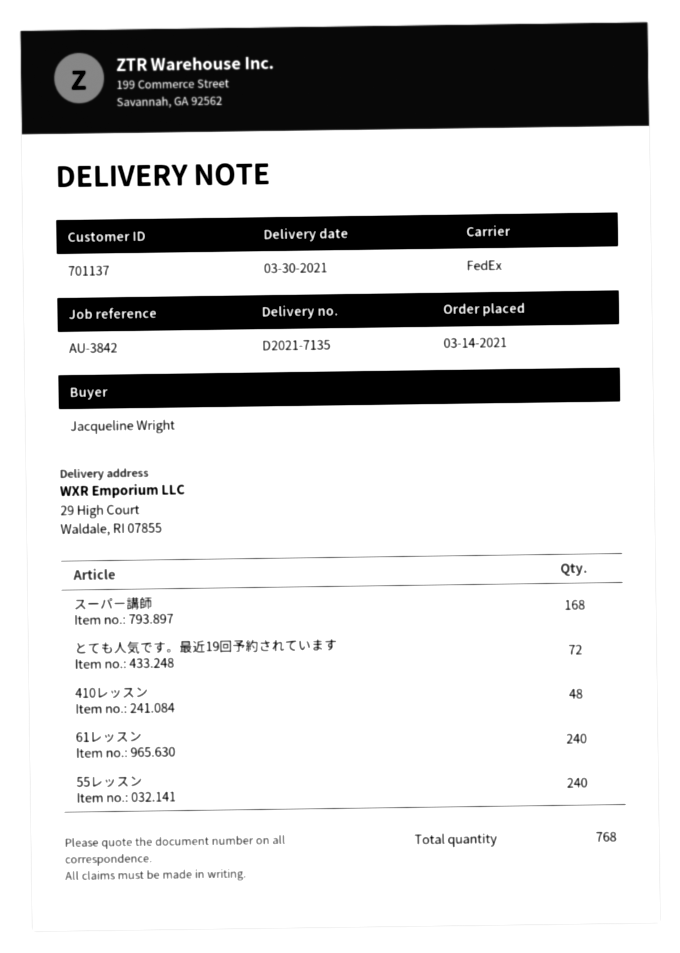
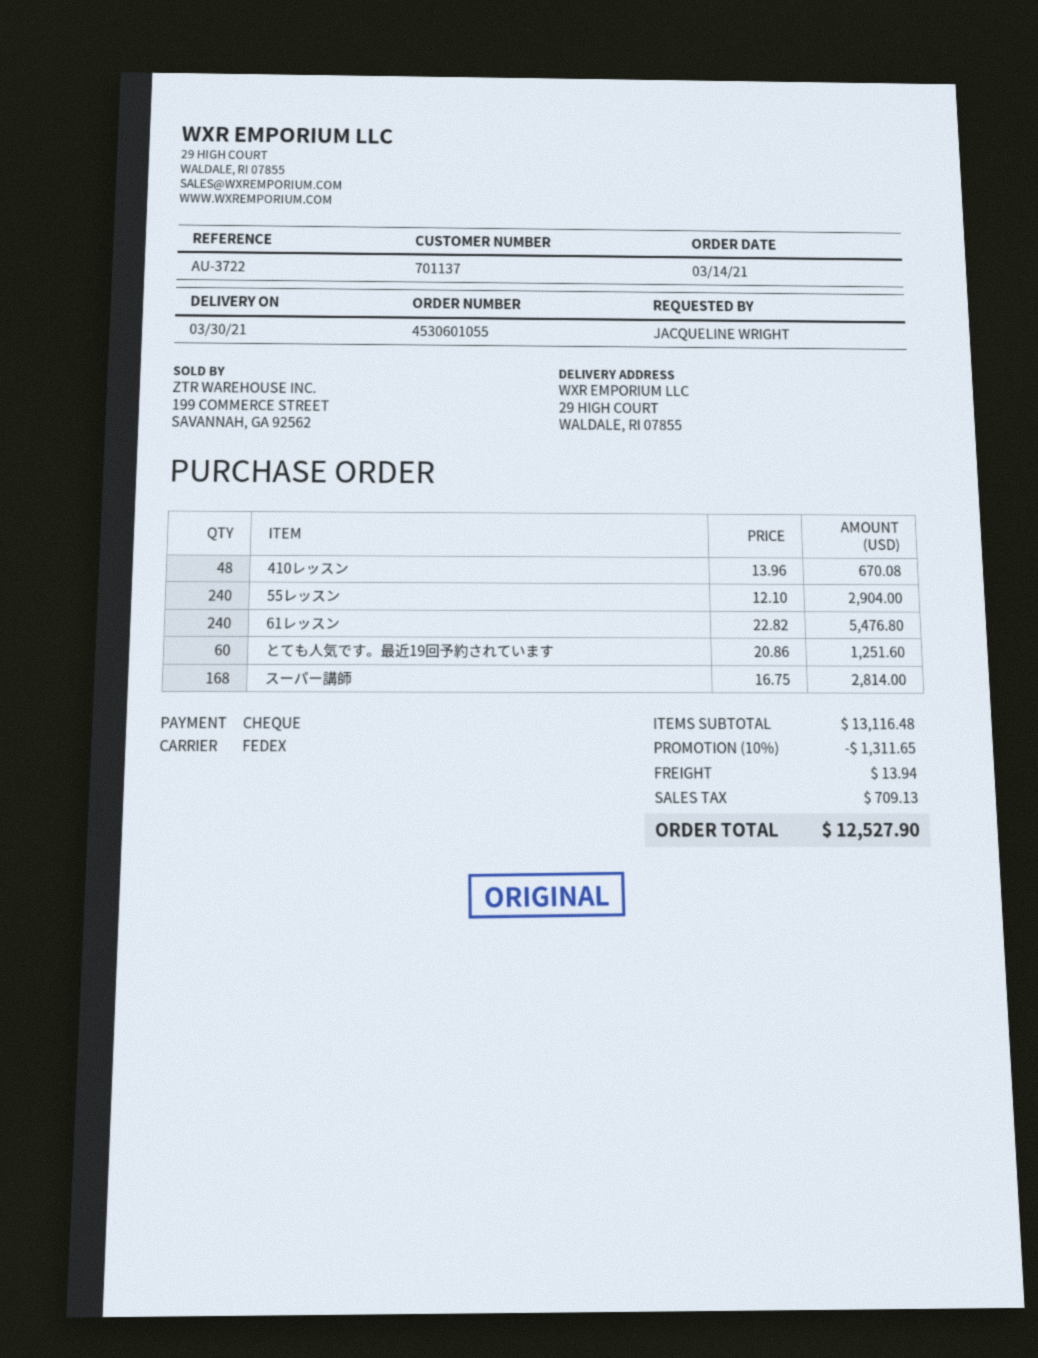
reference: AU-3842 -> AU-3722
とても人気です。最近19回予約されています: 72 -> 60

